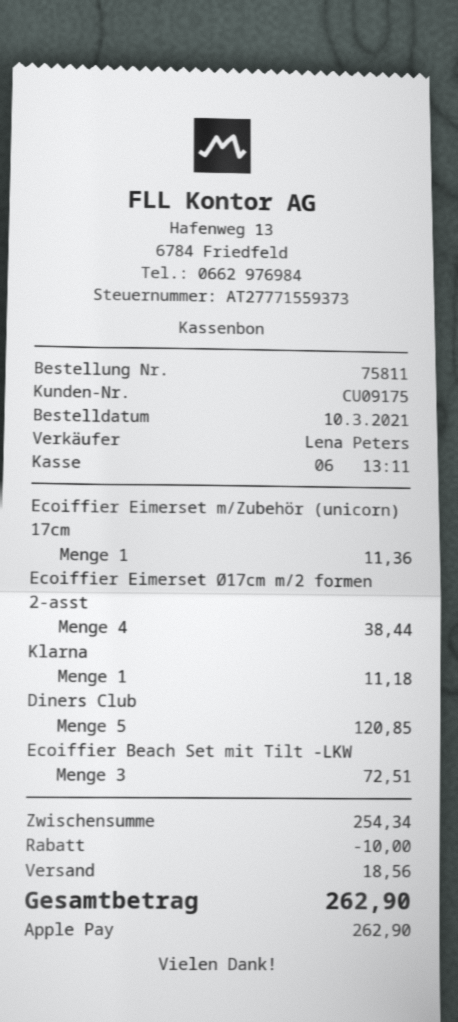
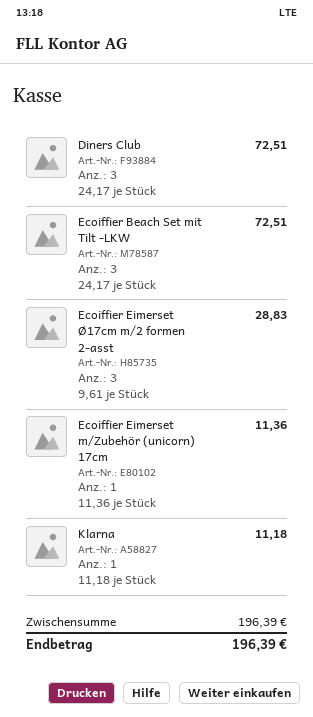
Ecoiffier Eimerset Ø17cm m/2 formen 2-asst: 4 for 38.44 -> 3 for 28.83
Diners Club: 5 for 120.85 -> 3 for 72.51
subtotal: 254.34 -> 196.39
discount: 10.00 -> none
shipping: 18.56 -> none
total: 262.90 -> 196.39

